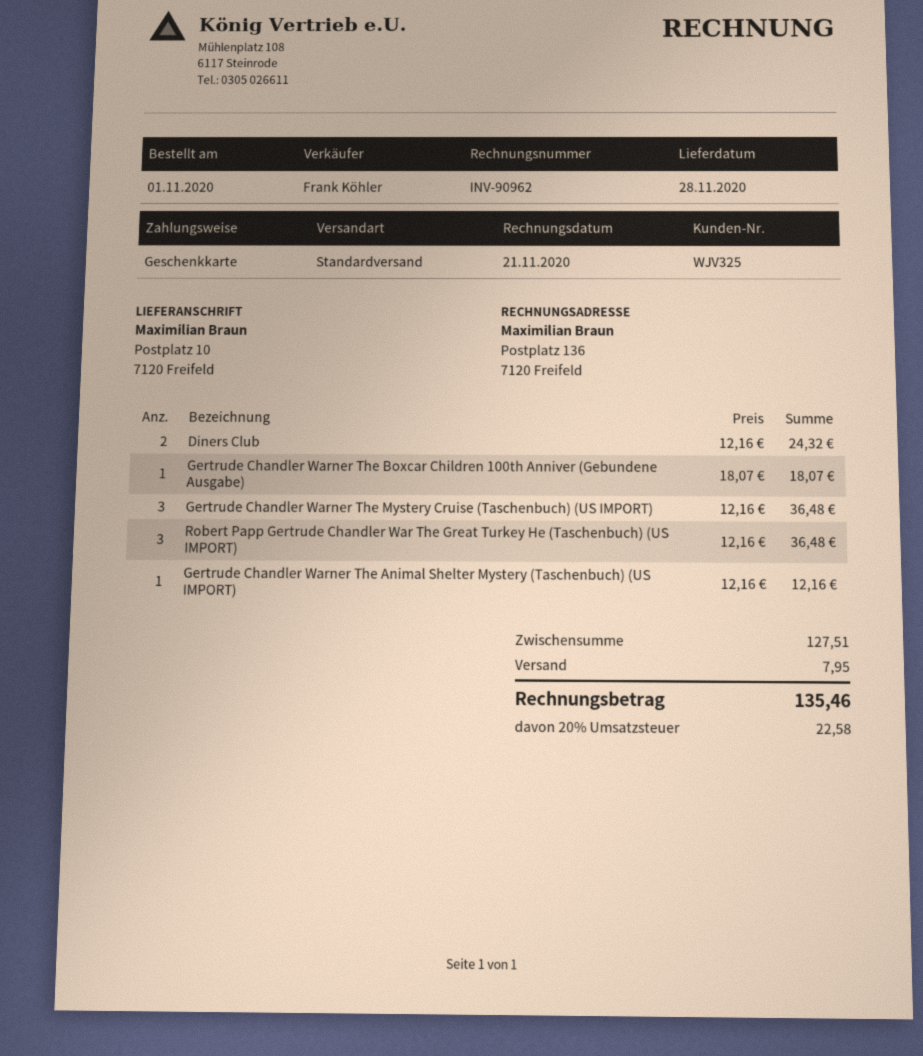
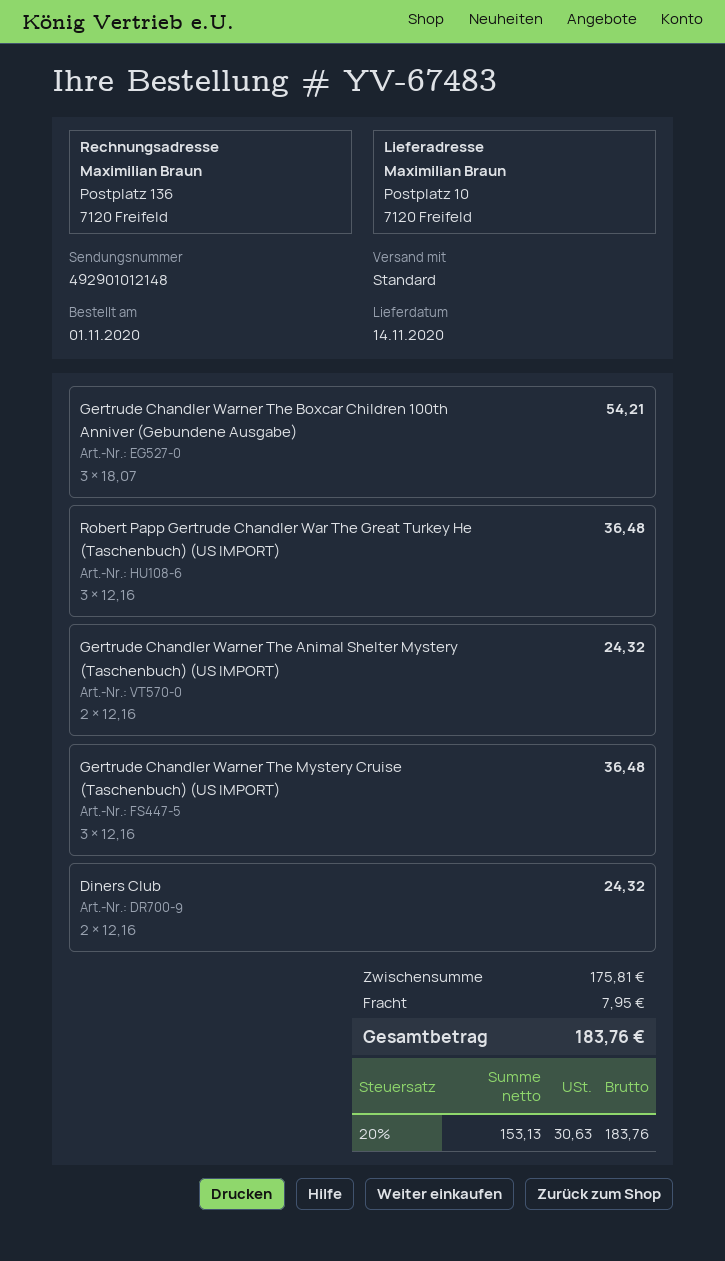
delivery date: 2020-11-28 -> 2020-11-14
Gertrude Chandler Warner The Boxcar Children 100th Anniver (Gebundene Ausgabe): 1 x 18.07 = 18.07 -> 3 x 18.07 = 54.21
Gertrude Chandler Warner The Animal Shelter Mystery (Taschenbuch) (US IMPORT): 1 x 12.16 = 12.16 -> 2 x 12.16 = 24.32
subtotal: 127.51 -> 175.81
tax: 20% = 22.58 -> 20% = 30.63
total: 135.46 -> 183.76

